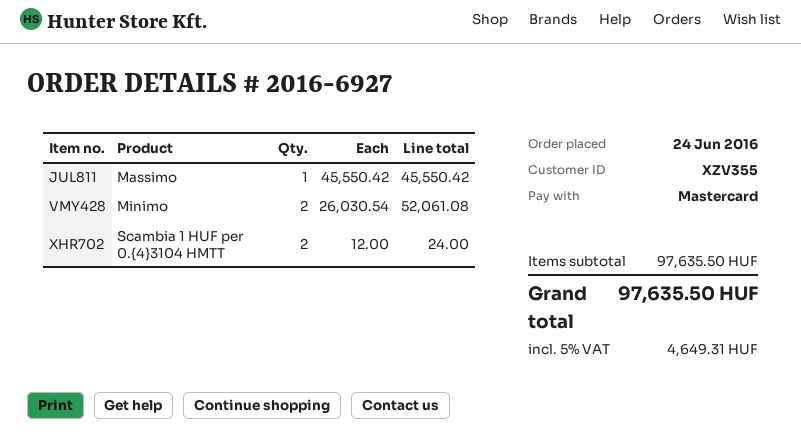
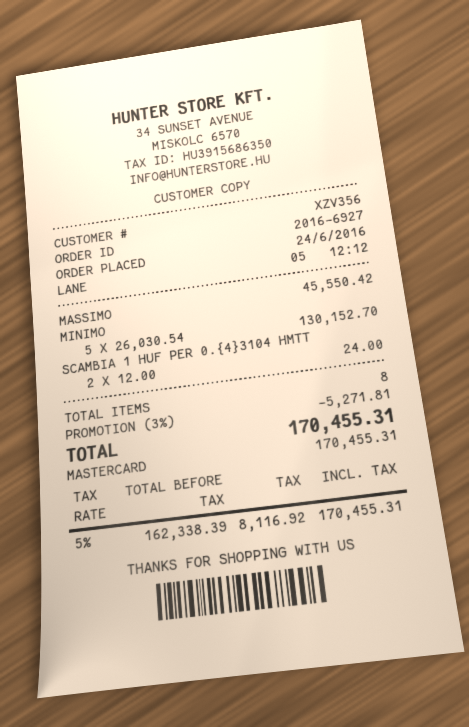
customer number: XZV355 -> XZV356
Minimo: 2 x 26030.54 = 52061.08 -> 5 x 26030.54 = 130152.70
discount: none -> 3% = 5271.81
tax: 5% = 4649.31 -> 5% = 8116.92
total: 97635.50 -> 170455.31

